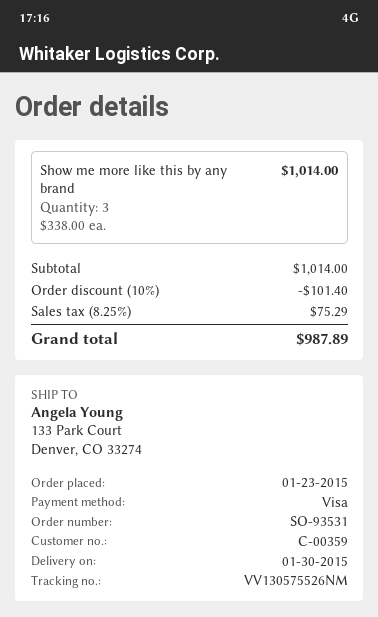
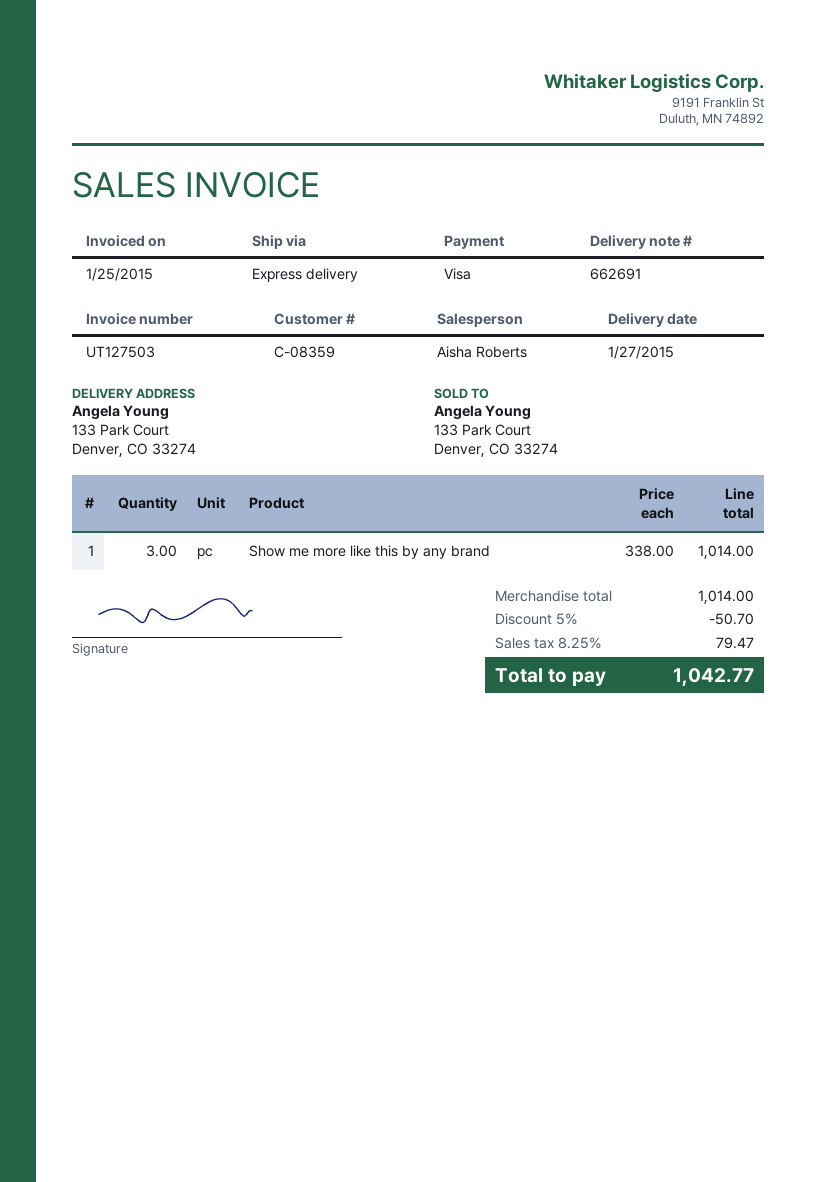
delivery date: 2015-01-30 -> 2015-01-27
customer number: C-00359 -> C-08359
discount: 10% = 101.40 -> 5% = 50.70
tax: 8.25% = 75.29 -> 8.25% = 79.47
total: 987.89 -> 1042.77

